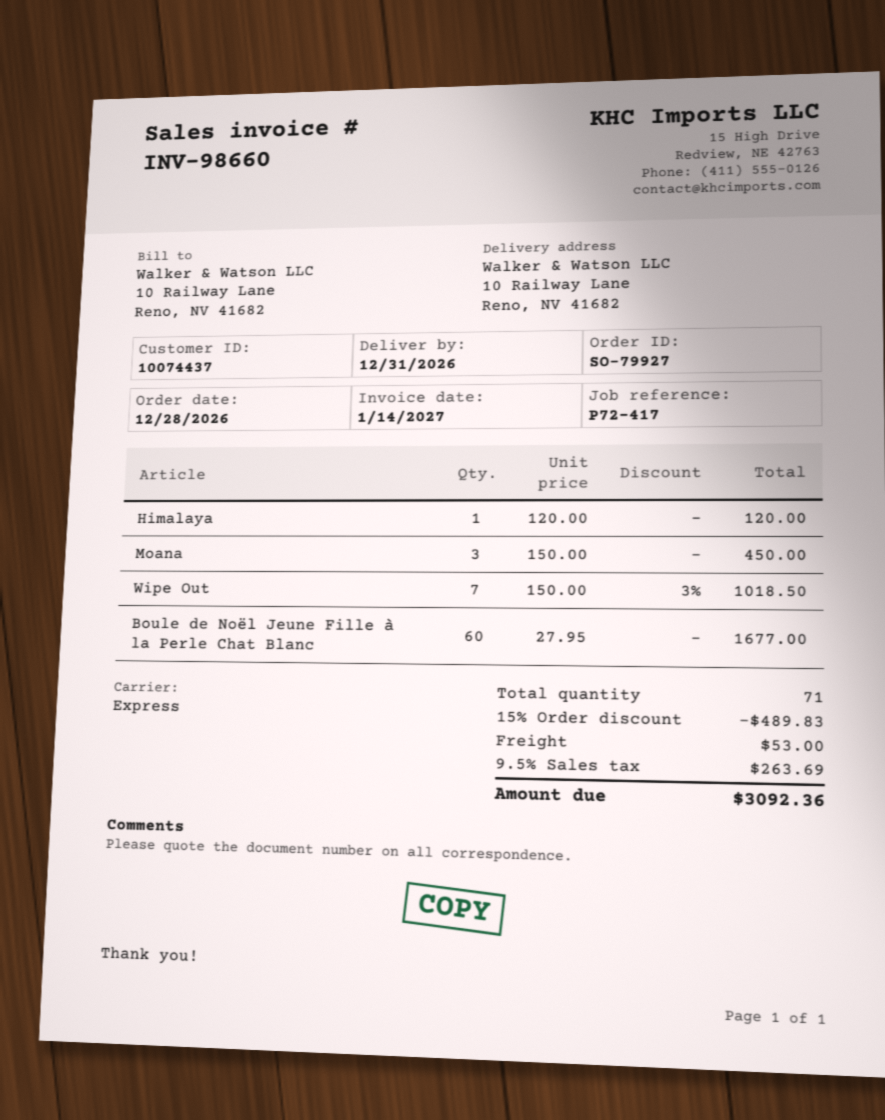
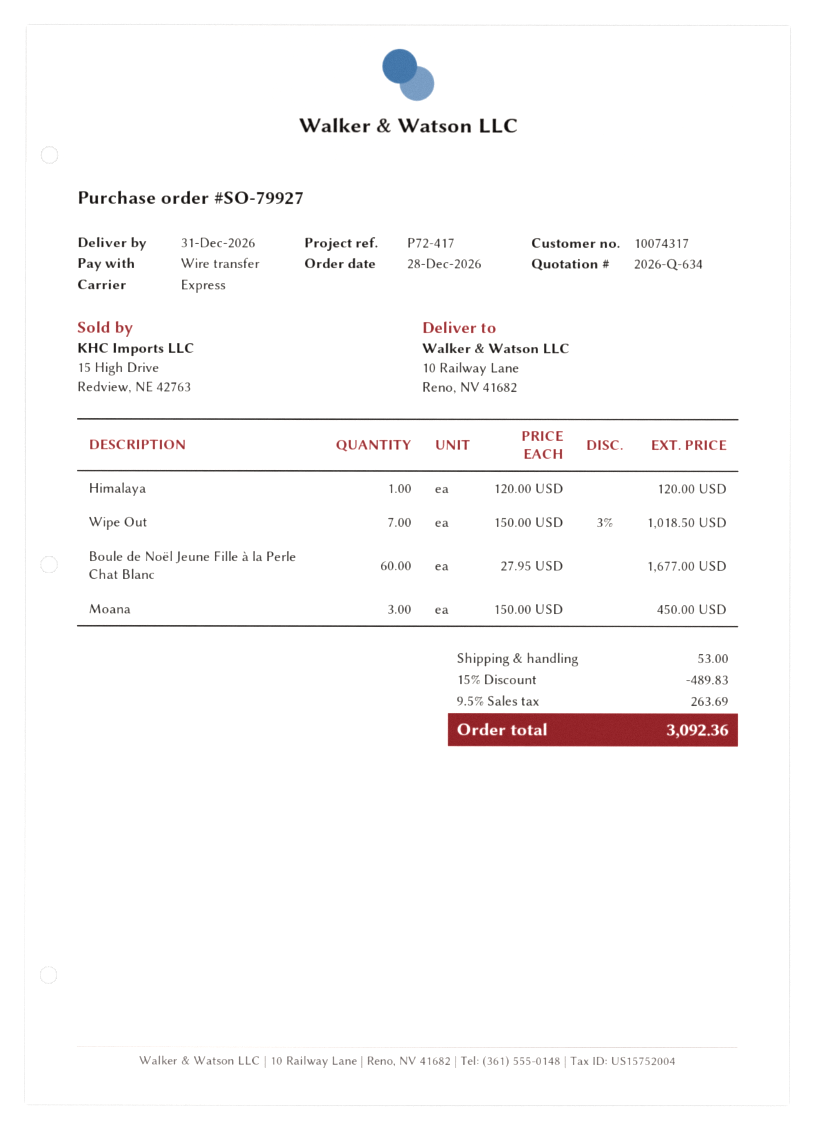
customer number: 10074437 -> 10074317

